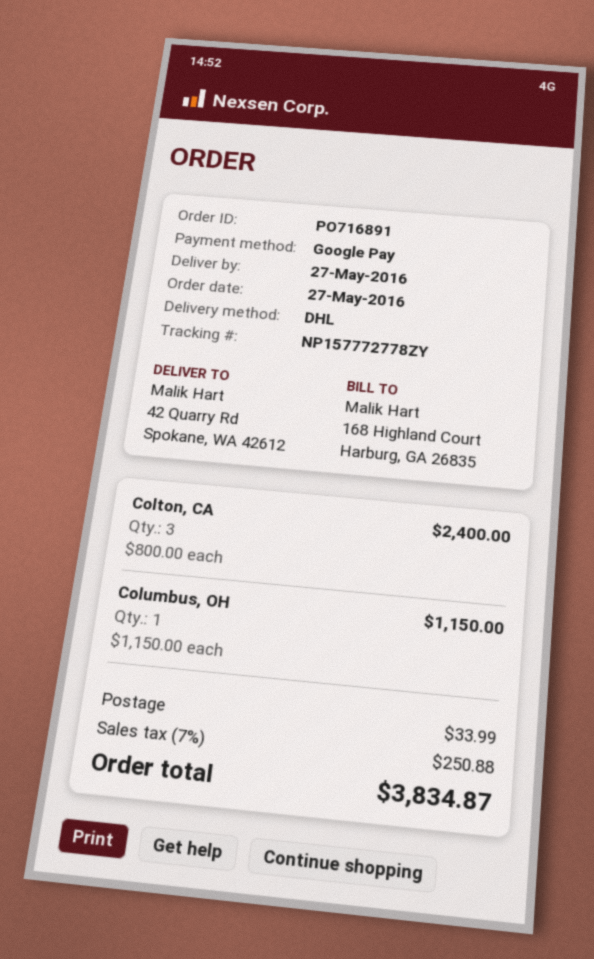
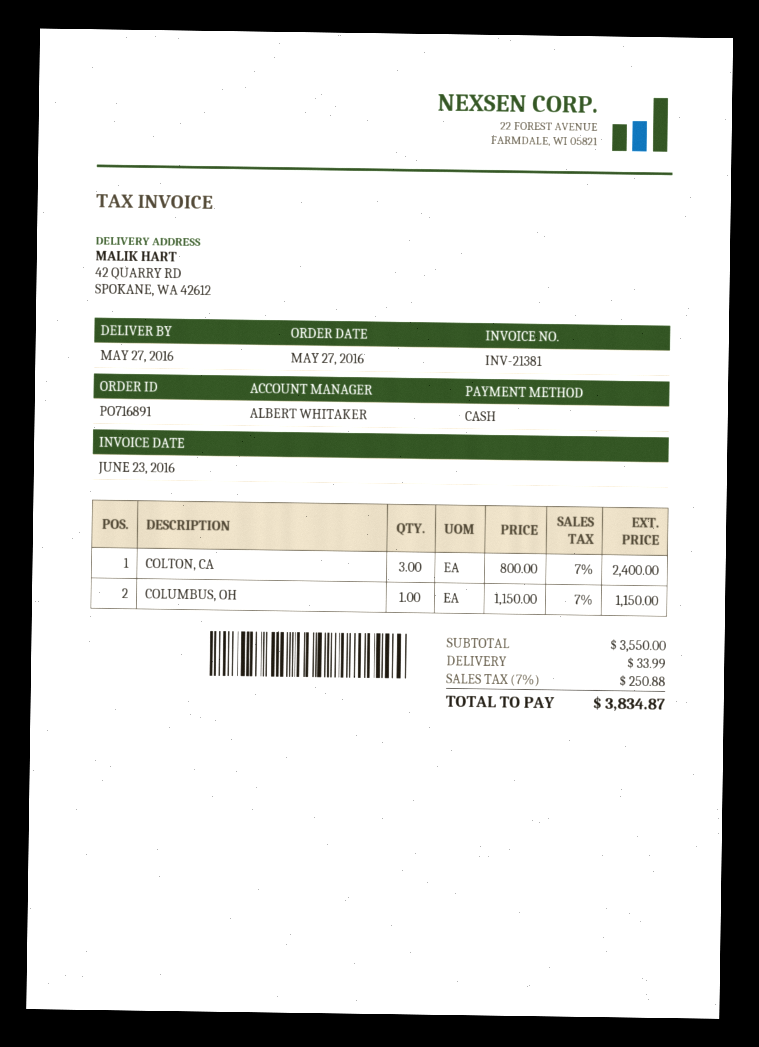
payment method: Google Pay -> cash

